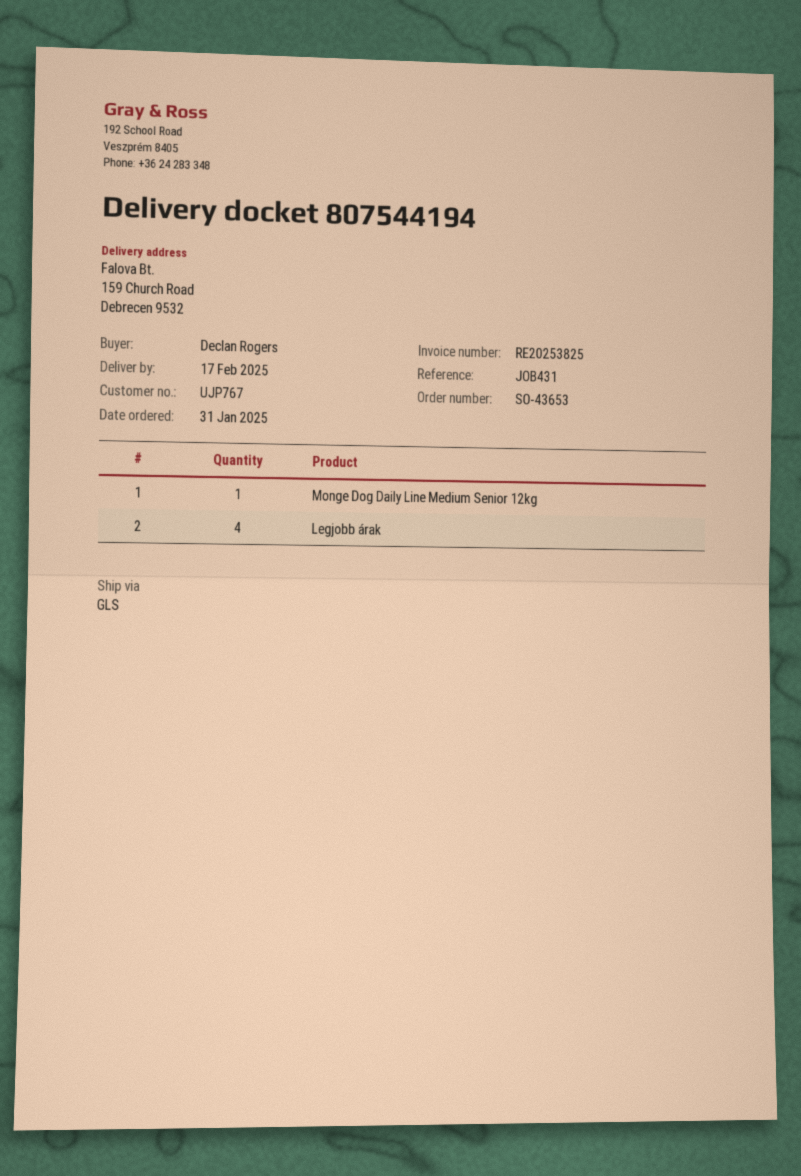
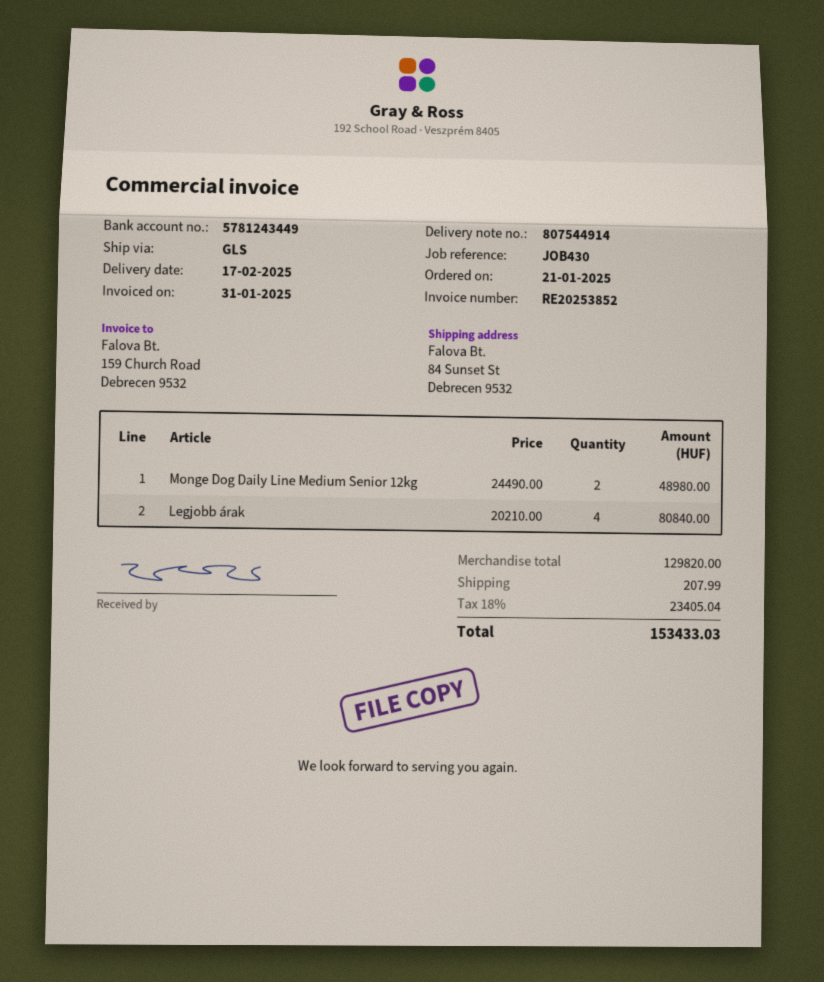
order date: 2025-01-31 -> 2025-01-21
delivery note number: 807544194 -> 807544914
invoice number: RE20253825 -> RE20253852
reference: JOB431 -> JOB430
ship to: 159 Church Road, Debrecen 9532 -> 84 Sunset St, Debrecen 9532
Monge Dog Daily Line Medium Senior 12kg: 1 -> 2

